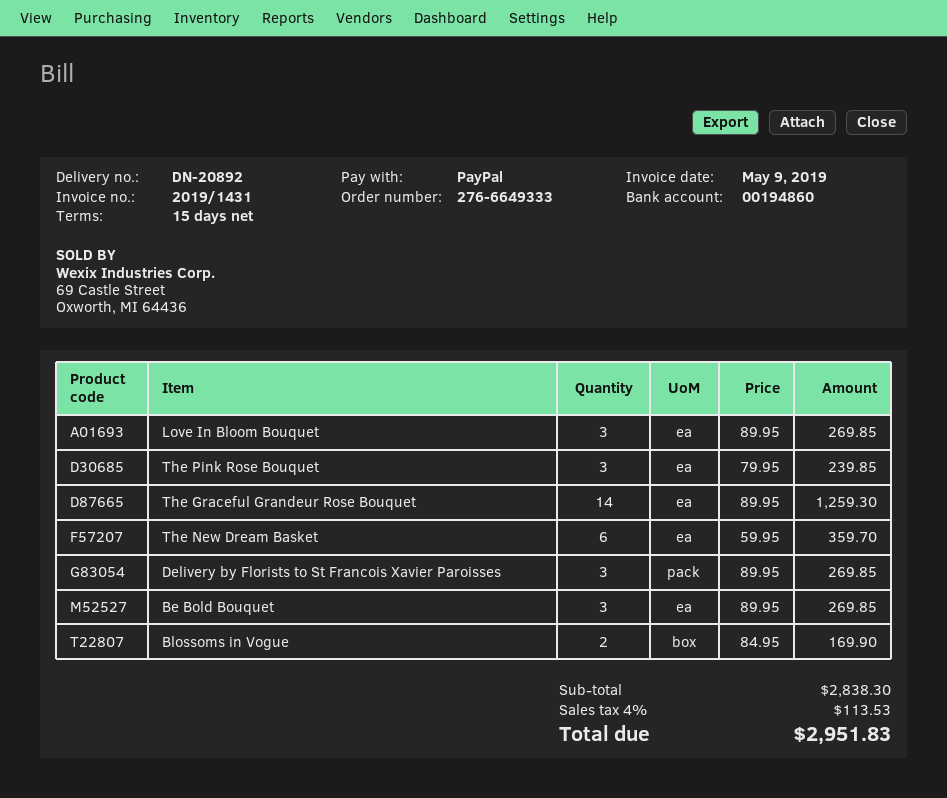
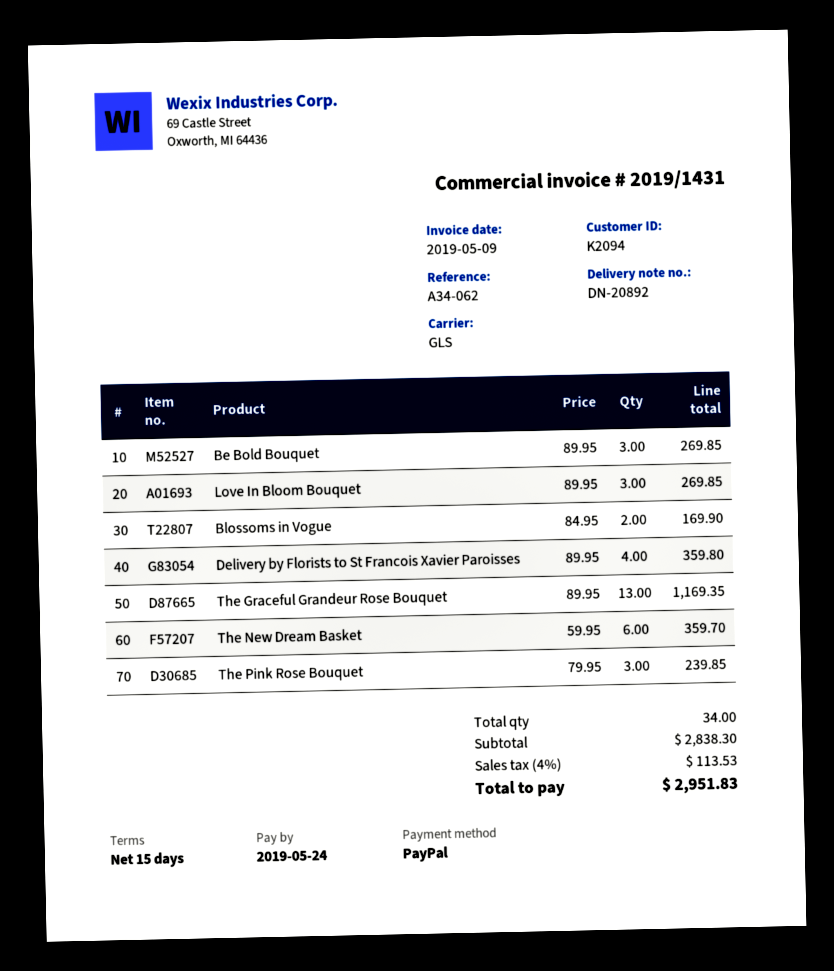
The Graceful Grandeur Rose Bouquet: 14 x 89.95 = 1259.30 -> 13 x 89.95 = 1169.35
Delivery by Florists to St Francois Xavier Paroisses: 3 x 89.95 = 269.85 -> 4 x 89.95 = 359.80

